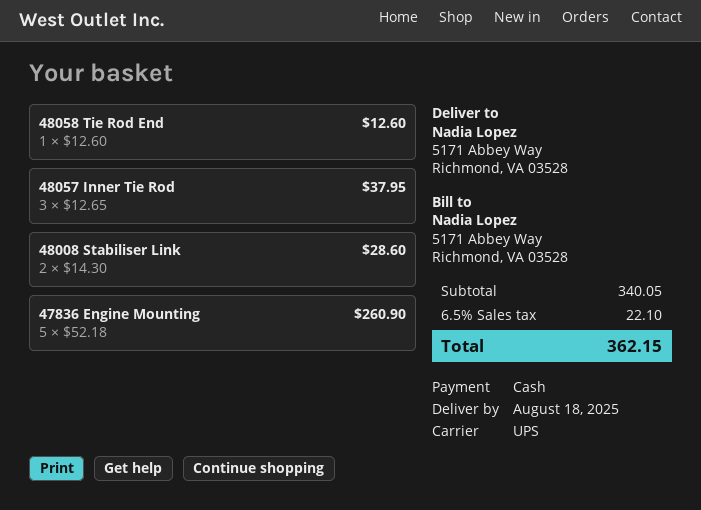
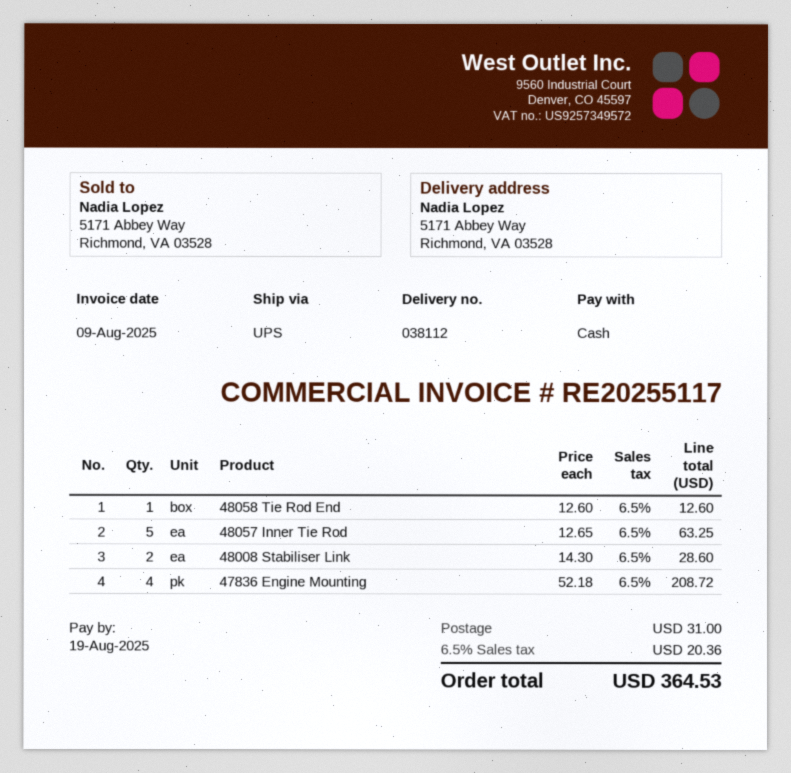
48057 Inner Tie Rod: 3 x 12.65 = 37.95 -> 5 x 12.65 = 63.25
47836 Engine Mounting: 5 x 52.18 = 260.90 -> 4 x 52.18 = 208.72
shipping: none -> 31.00
tax: 6.5% = 22.10 -> 6.5% = 20.36
total: 362.15 -> 364.53

